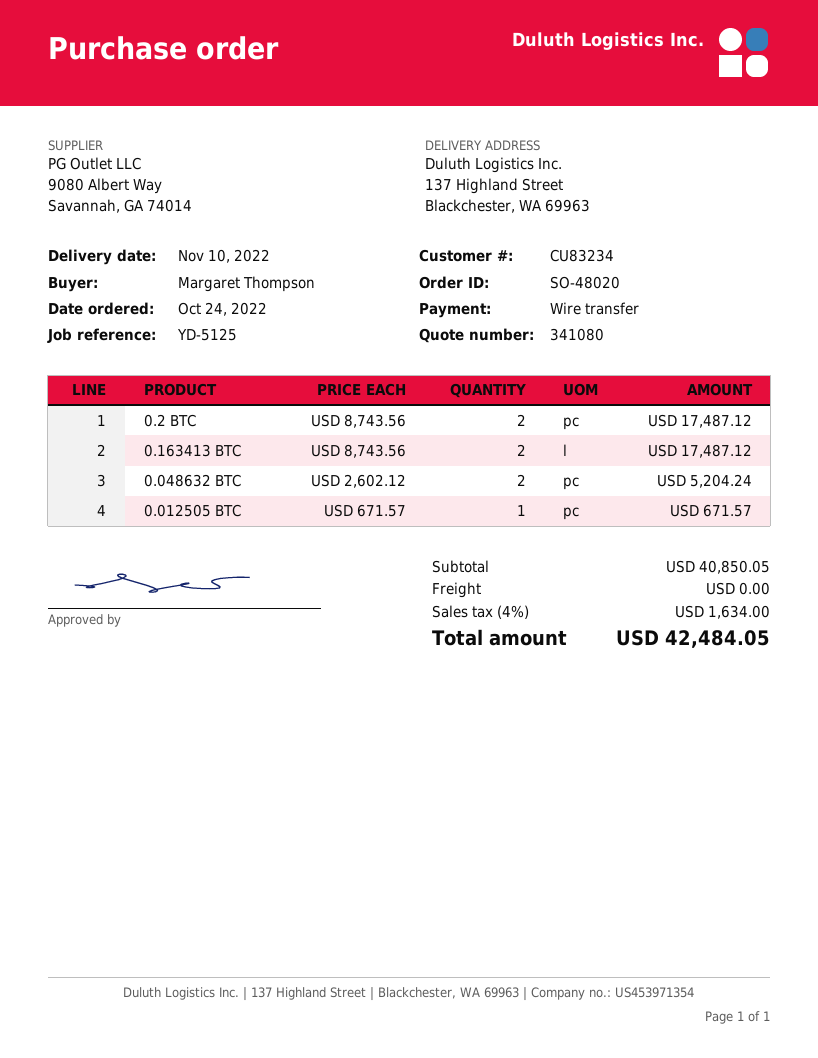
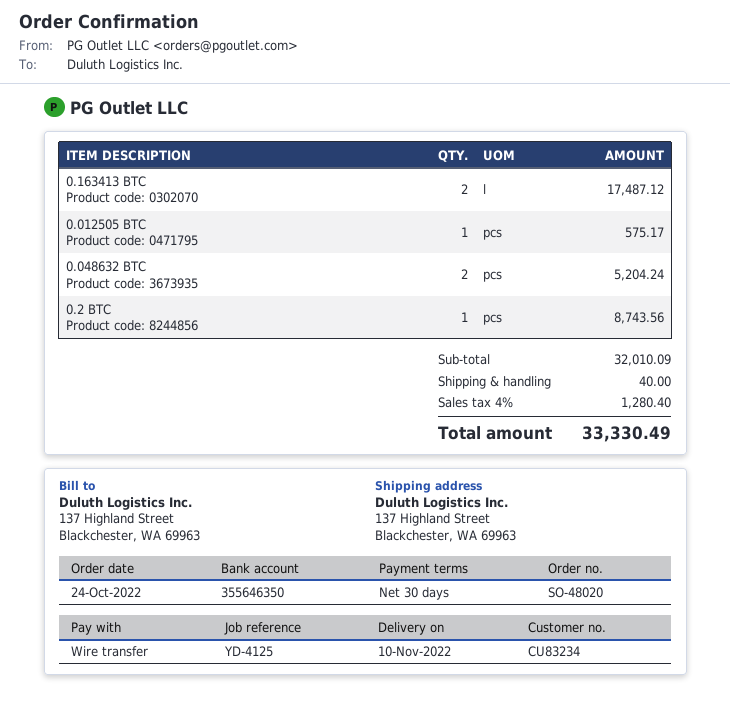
reference: YD-5125 -> YD-4125
0.2 BTC: 2 for 17487.12 -> 1 for 8743.56
0.012505 BTC: 1 for 671.57 -> 1 for 575.17
subtotal: 40850.05 -> 32010.09
shipping: 0.00 -> 40.00
tax: 4% = 1634.00 -> 4% = 1280.40
total: 42484.05 -> 33330.49

